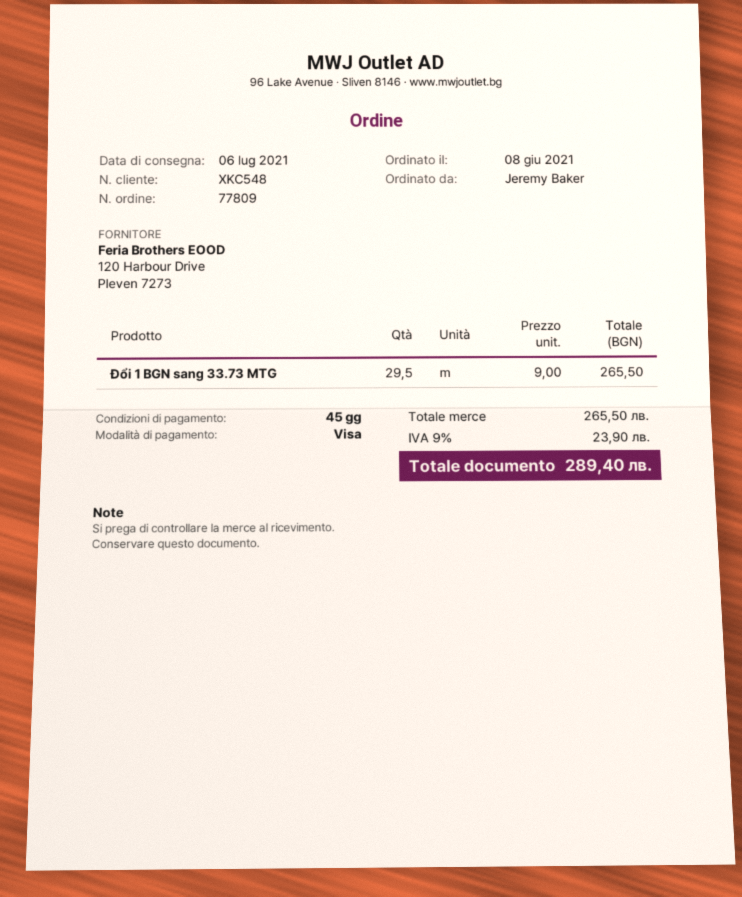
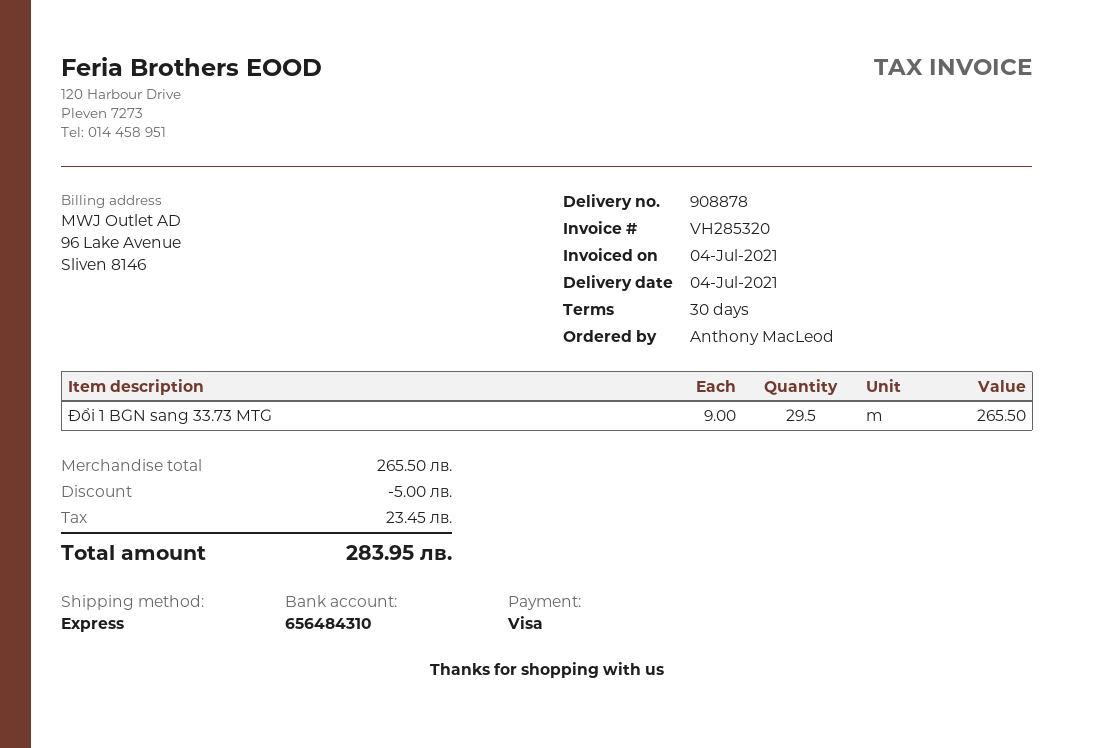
delivery date: 2021-07-06 -> 2021-07-04
payment terms: 45 days -> 30 days
ordered by: Jeremy Baker -> Anthony MacLeod
discount: none -> 5.00
tax: 23.90 -> 23.45
total: 289.40 -> 283.95

